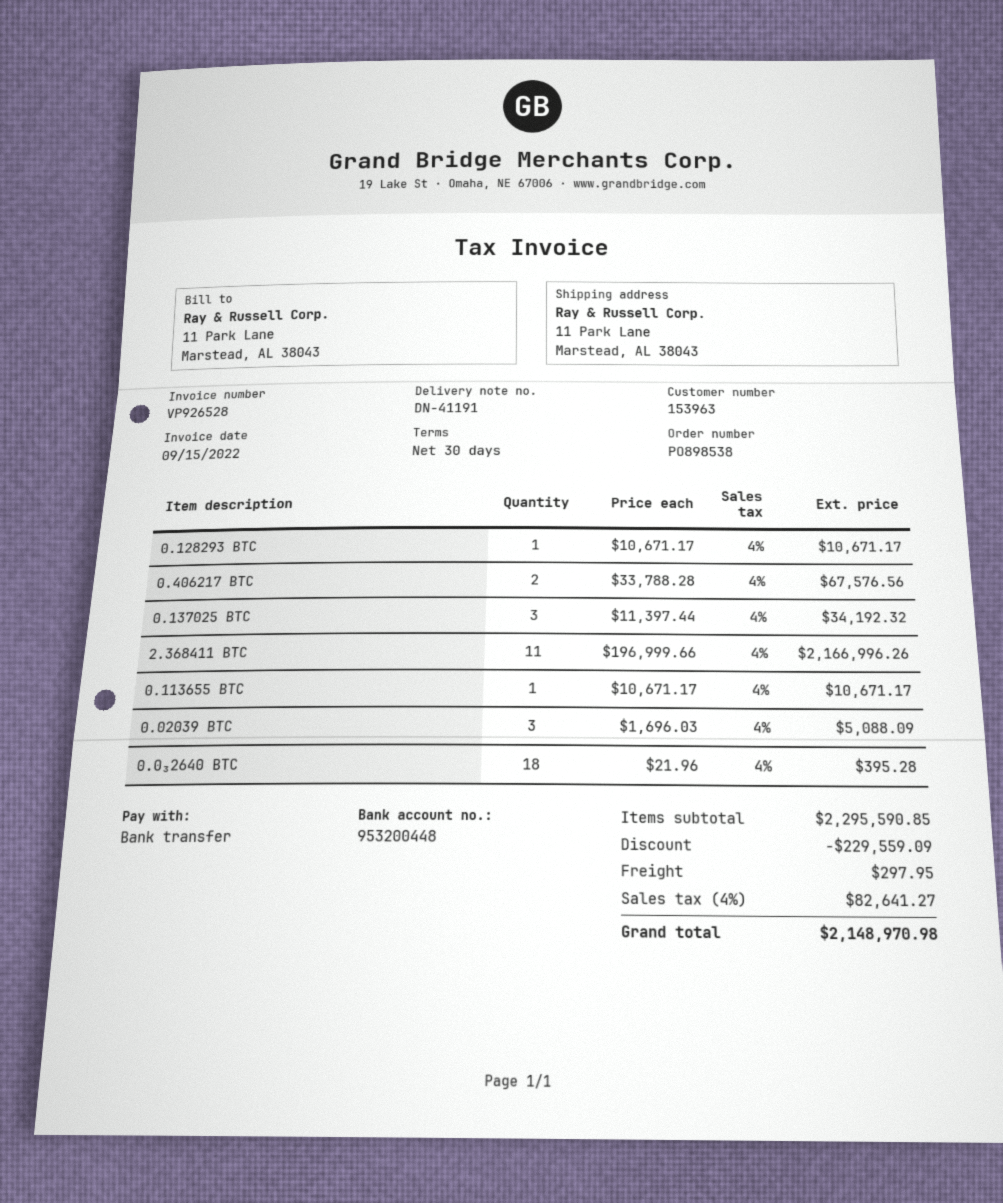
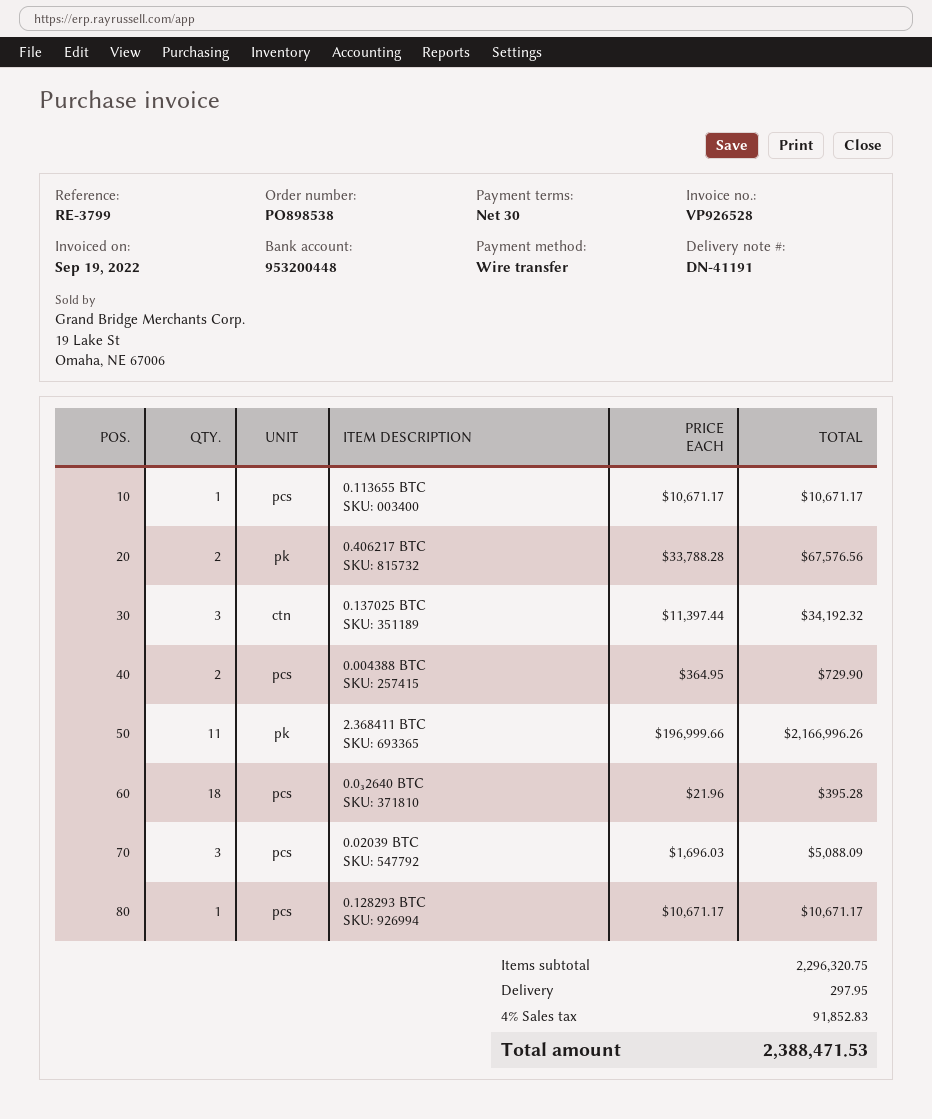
invoice date: 2022-09-15 -> 2022-09-19
0.004388 BTC: none -> 2 x 364.95 = 729.90
subtotal: 2295590.85 -> 2296320.75
discount: 229559.09 -> none
tax: 4% = 82641.27 -> 4% = 91852.83
total: 2148970.98 -> 2388471.53

